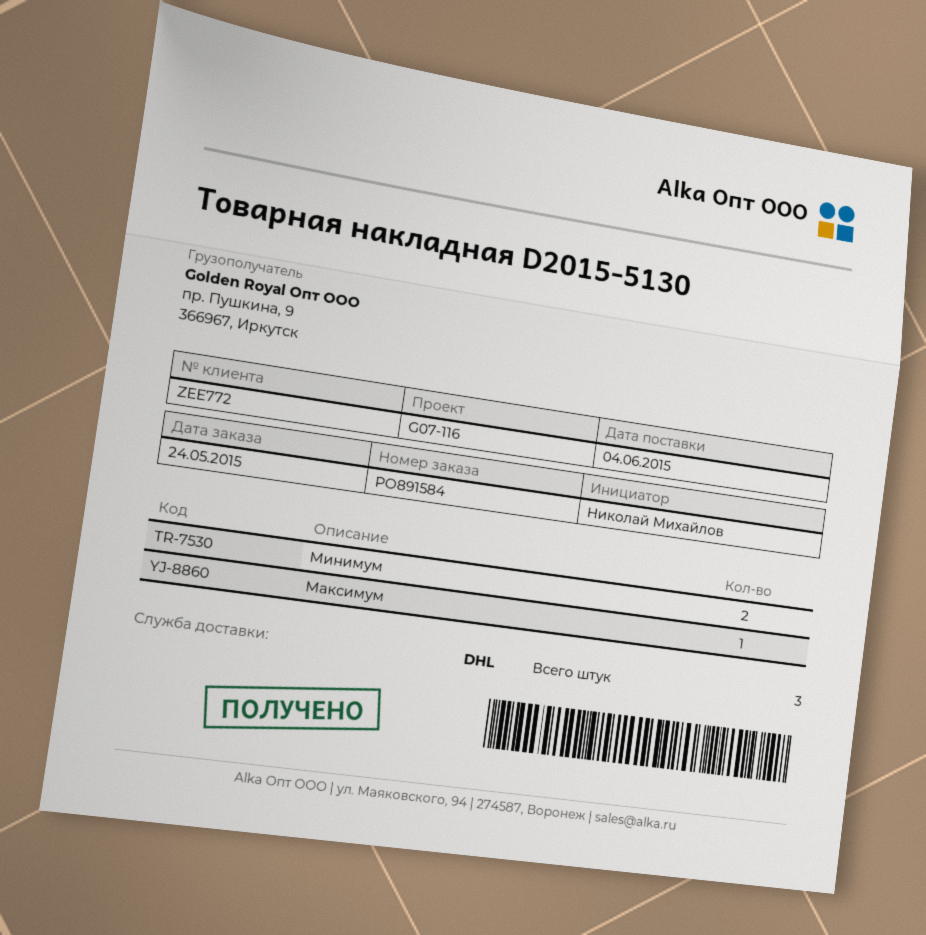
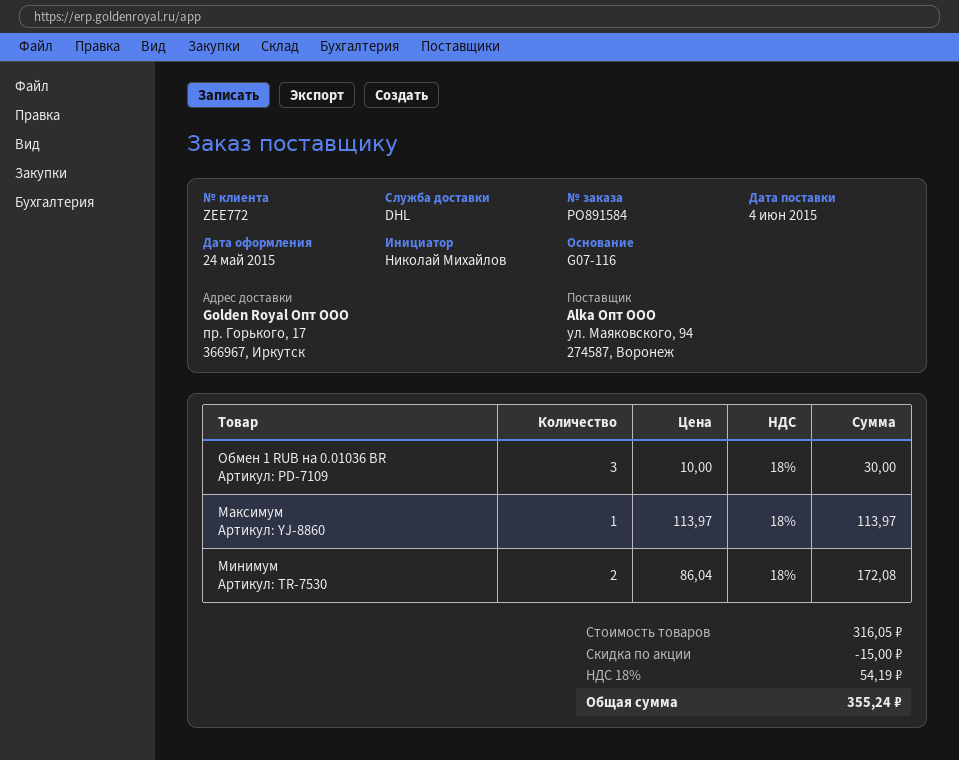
ship to: пр. Пушкина, 9, 366967, Иркутск -> пр. Горького, 17, 366967, Иркутск
Обмен 1 RUB на 0.01036 BR: none -> 3

